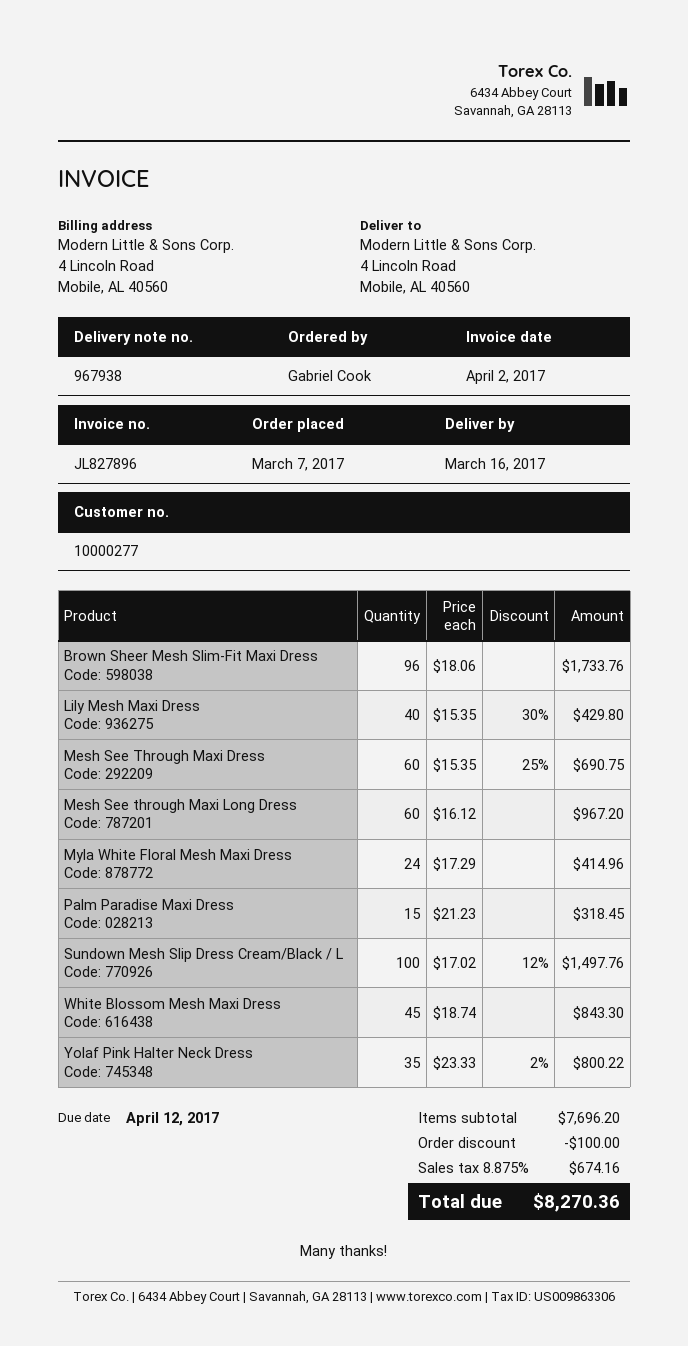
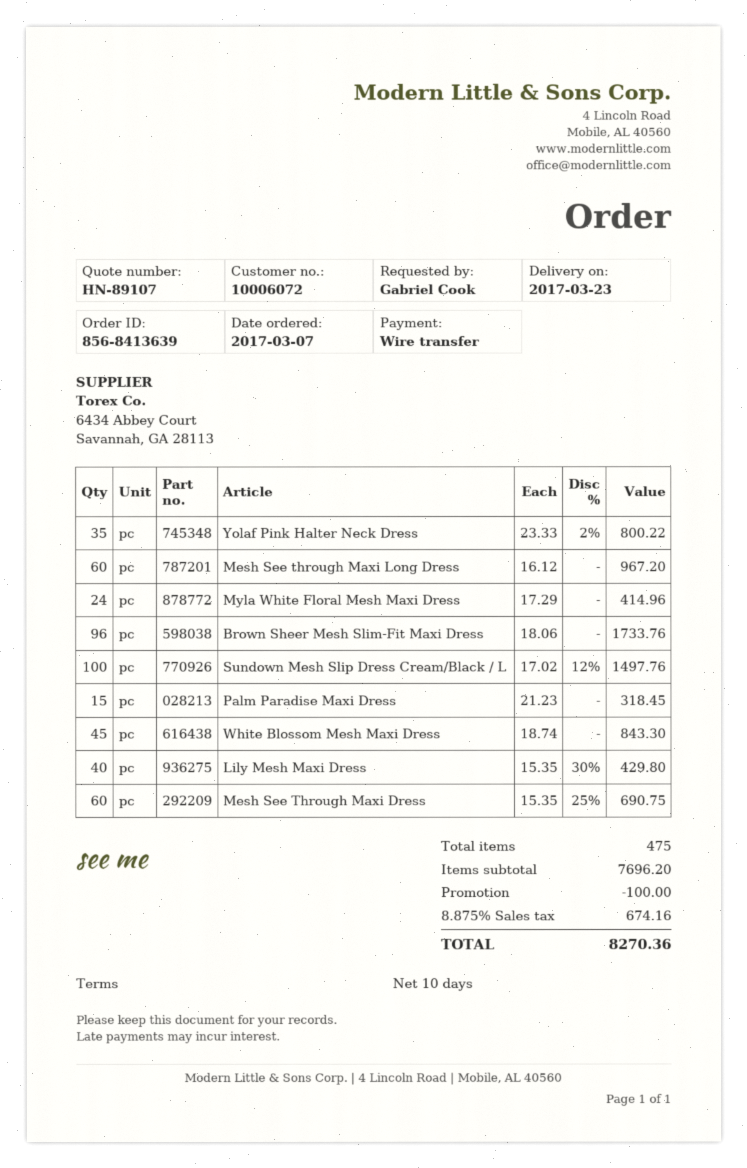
delivery date: 2017-03-16 -> 2017-03-23
customer number: 10000277 -> 10006072

